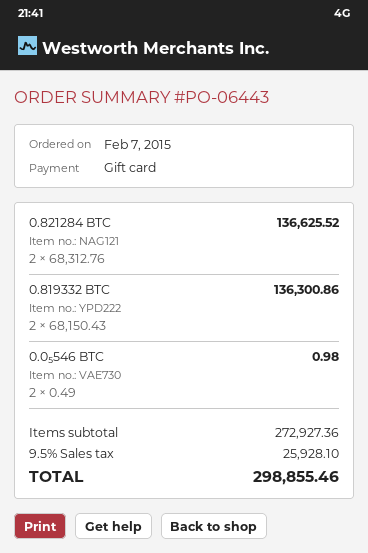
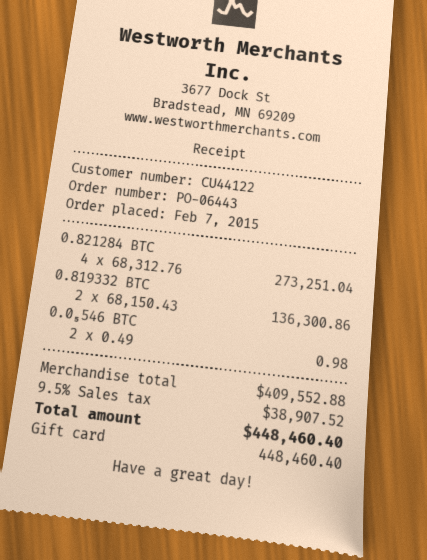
0.821284 BTC: 2 x 68312.76 = 136625.52 -> 4 x 68312.76 = 273251.04
subtotal: 272927.36 -> 409552.88
tax: 9.5% = 25928.10 -> 9.5% = 38907.52
total: 298855.46 -> 448460.40

